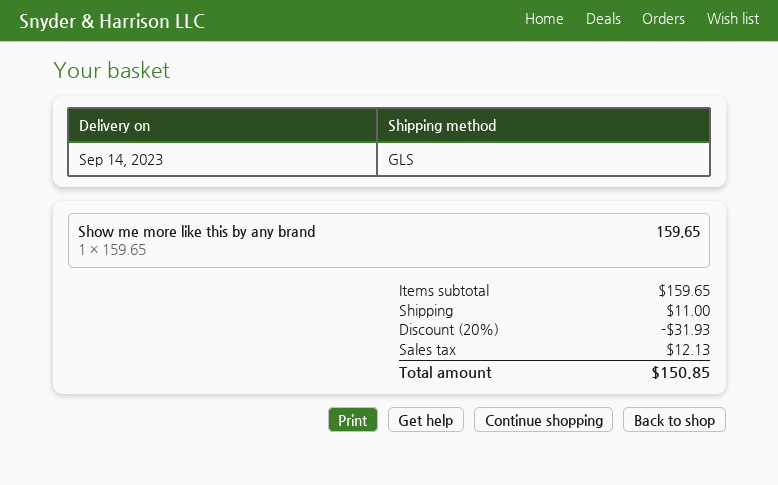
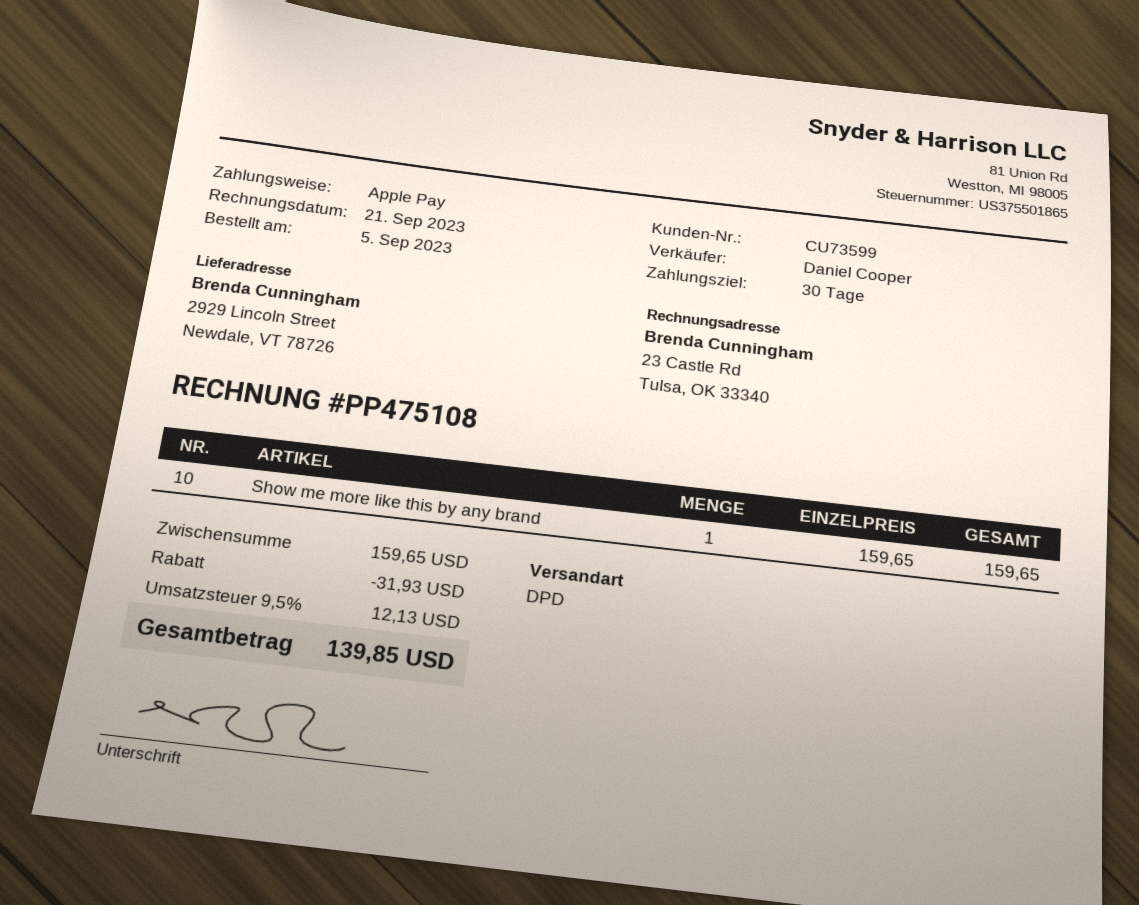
shipping method: GLS -> DPD
shipping: 11.00 -> none
total: 150.85 -> 139.85

